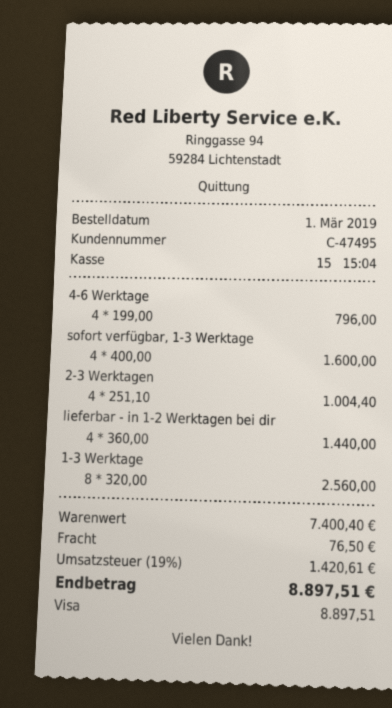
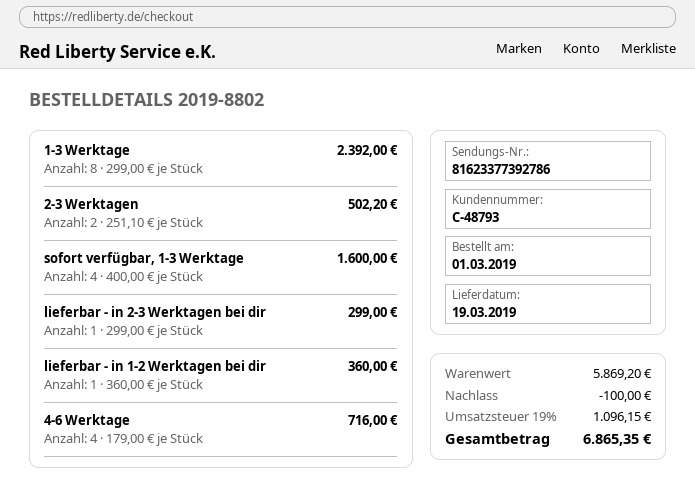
customer number: C-47495 -> C-48793
4-6 Werktage: 4 x 199.00 = 796.00 -> 4 x 179.00 = 716.00
2-3 Werktagen: 4 x 251.10 = 1004.40 -> 2 x 251.10 = 502.20
lieferbar - in 1-2 Werktagen bei dir: 4 x 360.00 = 1440.00 -> 1 x 360.00 = 360.00
1-3 Werktage: 8 x 320.00 = 2560.00 -> 8 x 299.00 = 2392.00
lieferbar - in 2-3 Werktagen bei dir: none -> 1 x 299.00 = 299.00
subtotal: 7400.40 -> 5869.20
discount: none -> 100.00
shipping: 76.50 -> none
tax: 19% = 1420.61 -> 19% = 1096.15
total: 8897.51 -> 6865.35

